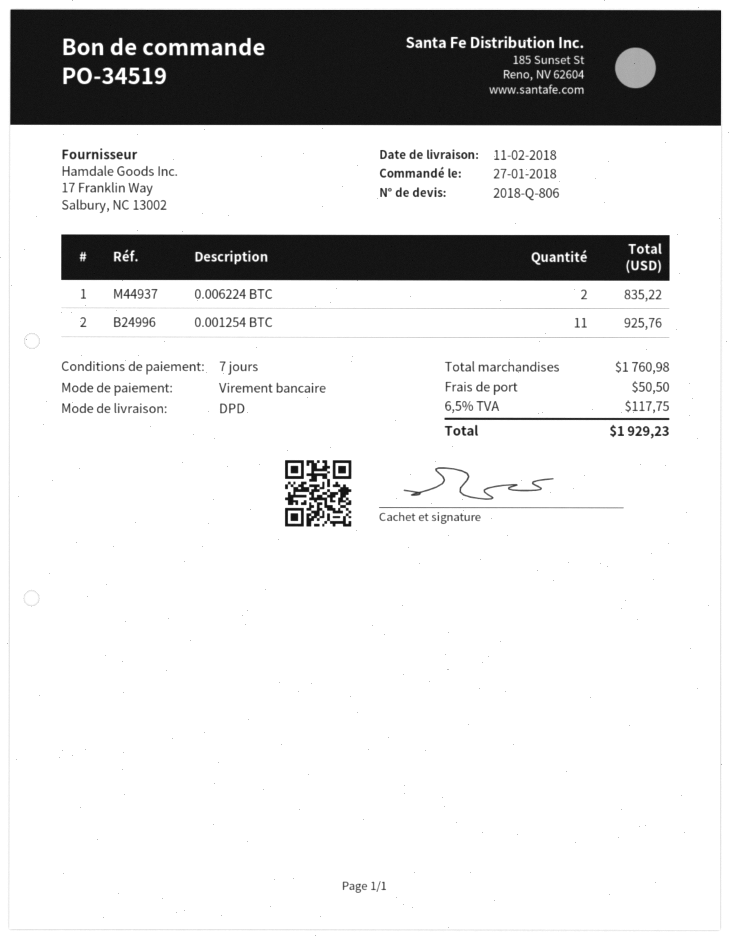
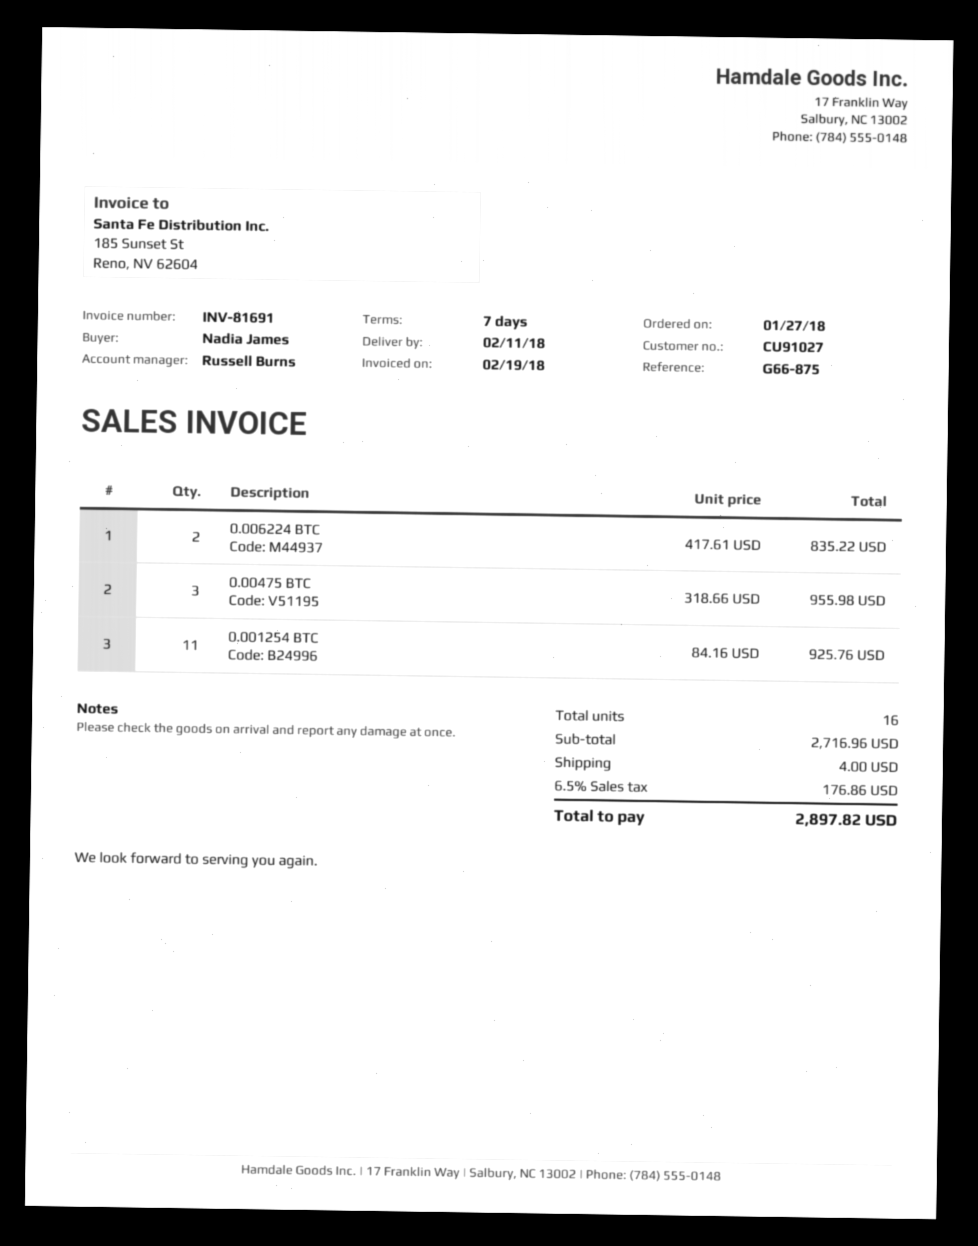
0.00475 BTC: none -> 3 for 955.98
subtotal: 1760.98 -> 2716.96
shipping: 50.50 -> 4.00
tax: 6.5% = 117.75 -> 6.5% = 176.86
total: 1929.23 -> 2897.82

